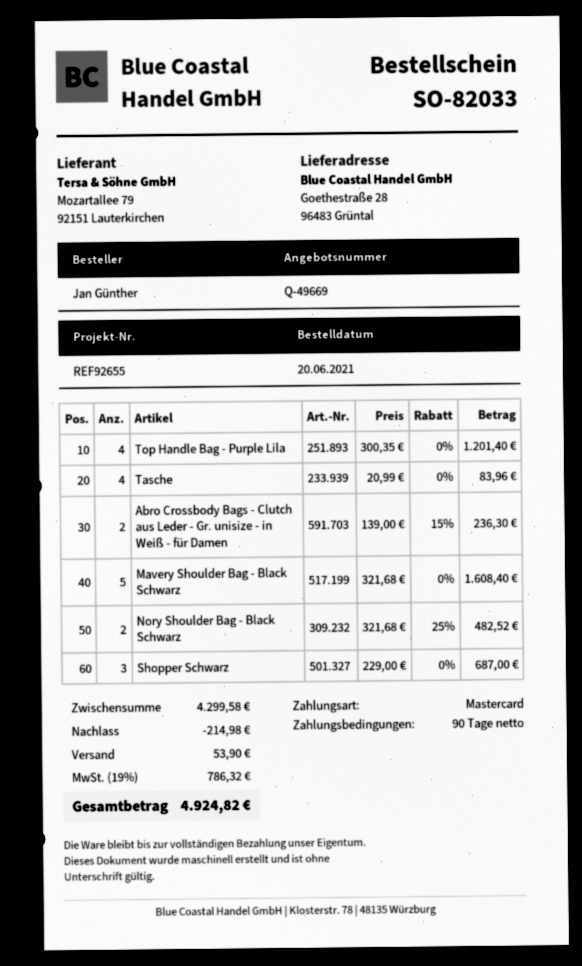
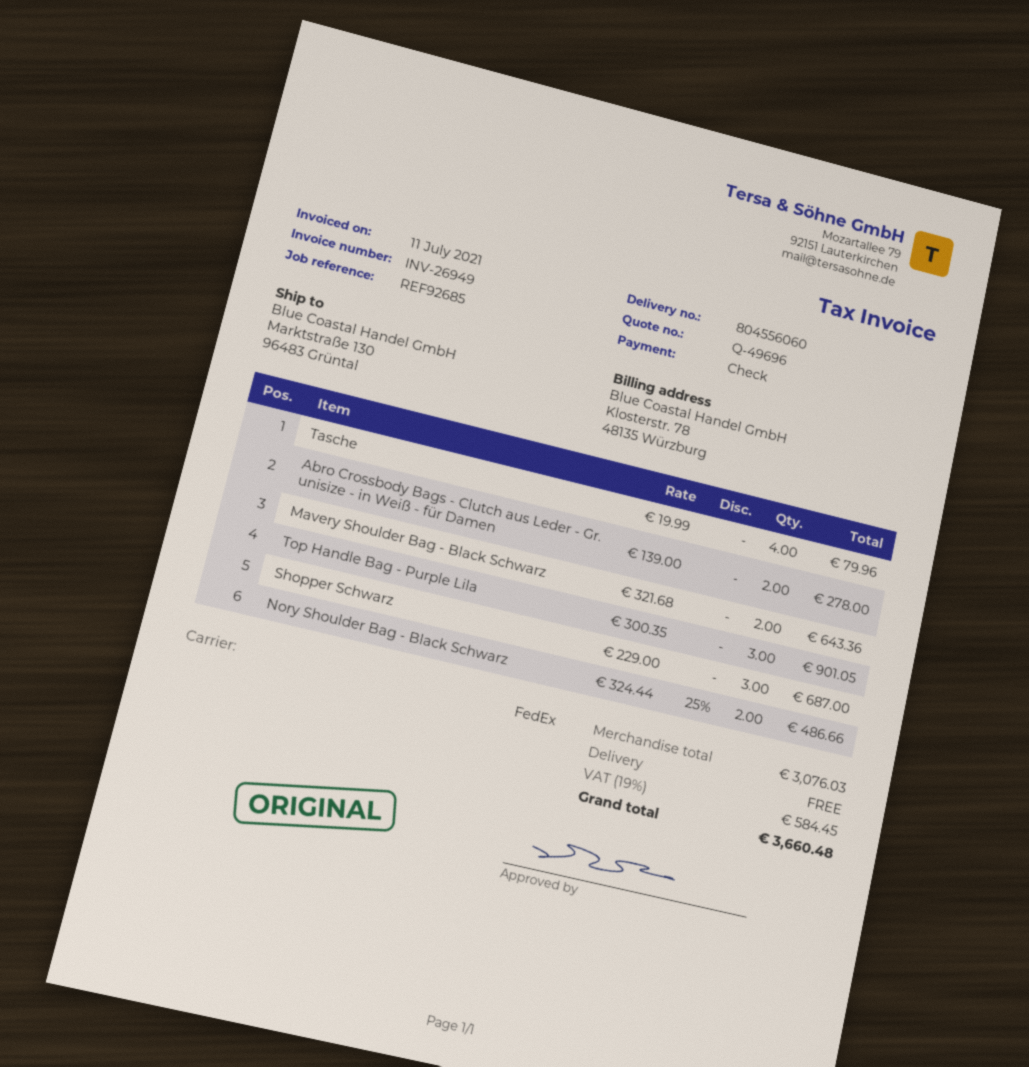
quote number: Q-49669 -> Q-49696
reference: REF92655 -> REF92685
payment method: Mastercard -> cheque
ship to: Goethestraße 28, 96483 Grüntal -> Marktstraße 130, 96483 Grüntal
Top Handle Bag - Purple Lila: 4 x 300.35 = 1201.40 -> 3 x 300.35 = 901.05
Tasche: 4 x 20.99 = 83.96 -> 4 x 19.99 = 79.96
Abro Crossbody Bags - Clutch aus Leder - Gr. unisize - in Weiß - für Damen: 2 x 139.00 - 15% = 236.30 -> 2 x 139.00 = 278.00
Mavery Shoulder Bag - Black Schwarz: 5 x 321.68 = 1608.40 -> 2 x 321.68 = 643.36
Nory Shoulder Bag - Black Schwarz: 2 x 321.68 - 25% = 482.52 -> 2 x 324.44 - 25% = 486.66
subtotal: 4299.58 -> 3076.03
discount: 214.98 -> none
shipping: 53.90 -> 0.00
tax: 19% = 786.32 -> 19% = 584.45
total: 4924.82 -> 3660.48

